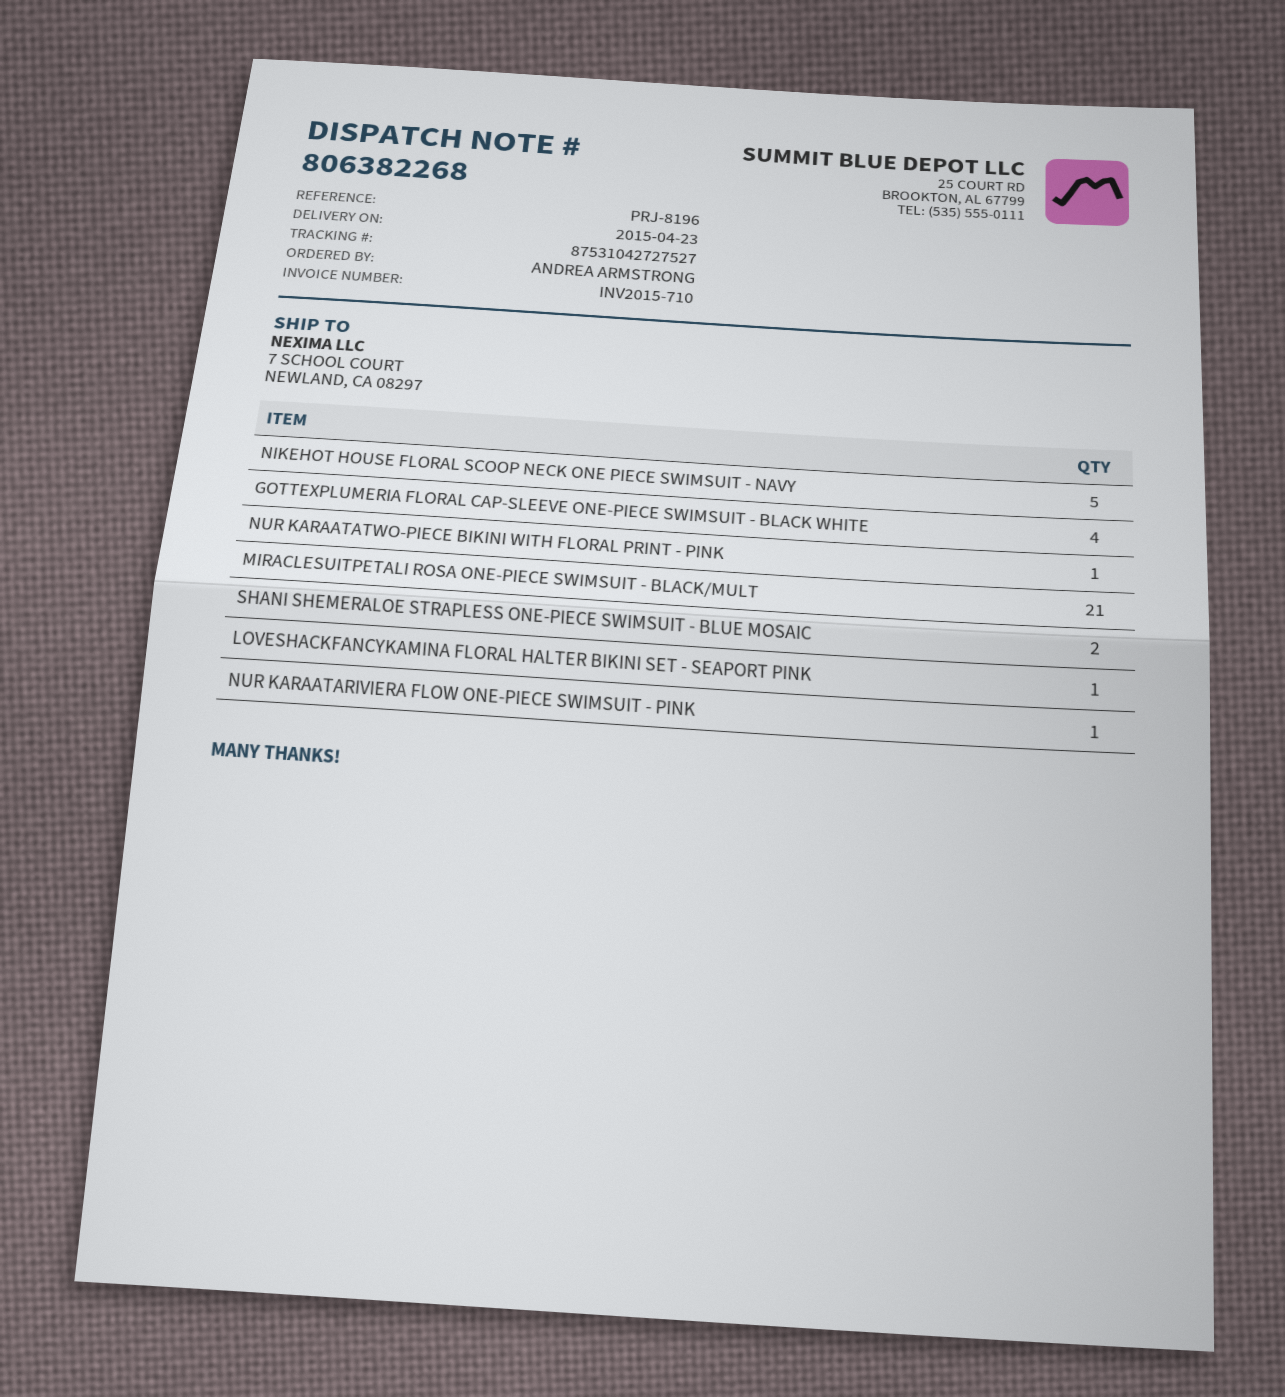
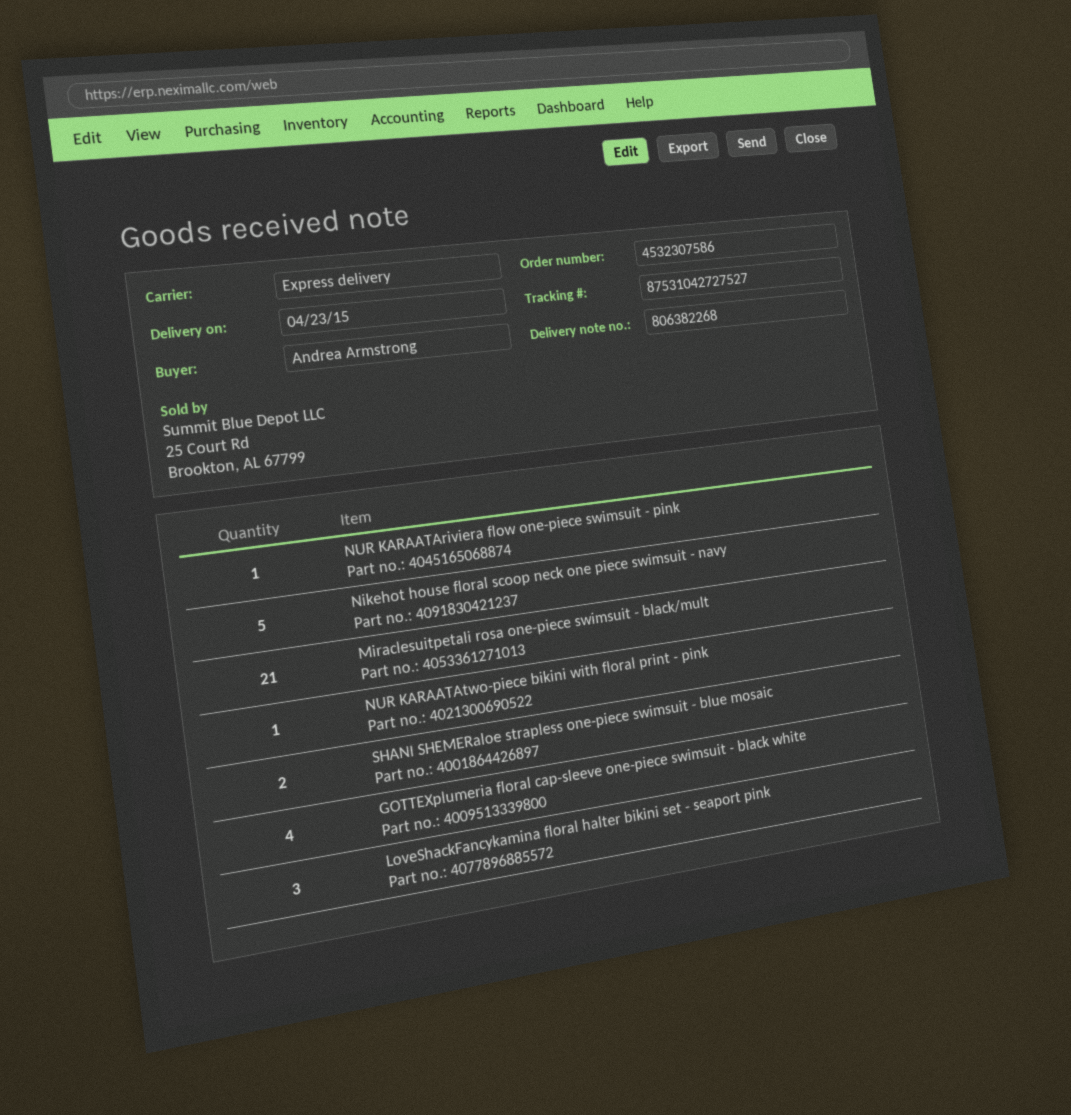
LOVESHACKFANCYKAMINA FLORAL HALTER BIKINI SET - SEAPORT PINK: 1 -> 3

